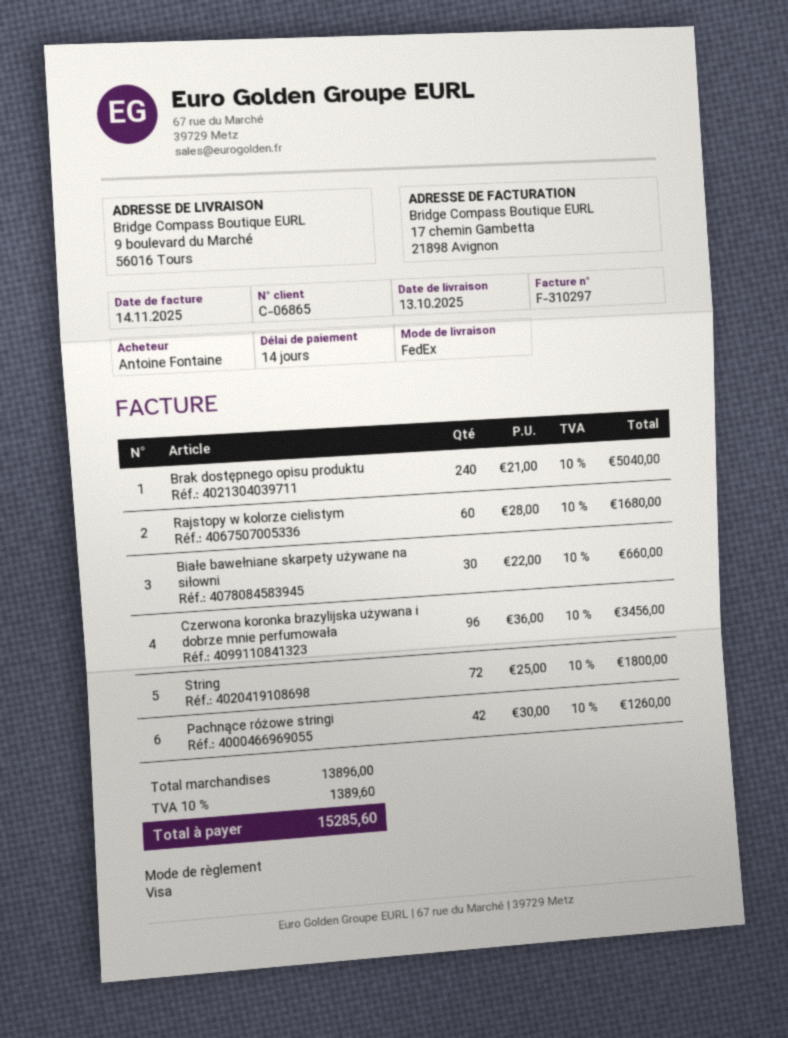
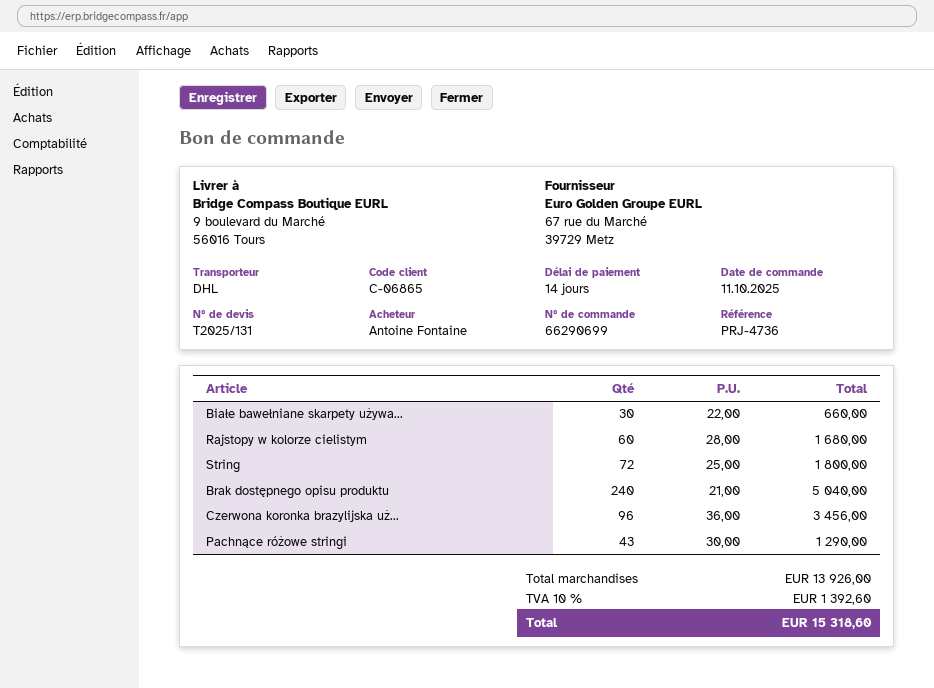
shipping method: FedEx -> DHL
Pachnące różowe stringi: 42 x 30.00 = 1260.00 -> 43 x 30.00 = 1290.00
subtotal: 13896.00 -> 13926.00
tax: 10% = 1389.60 -> 10% = 1392.60
total: 15285.60 -> 15318.60

